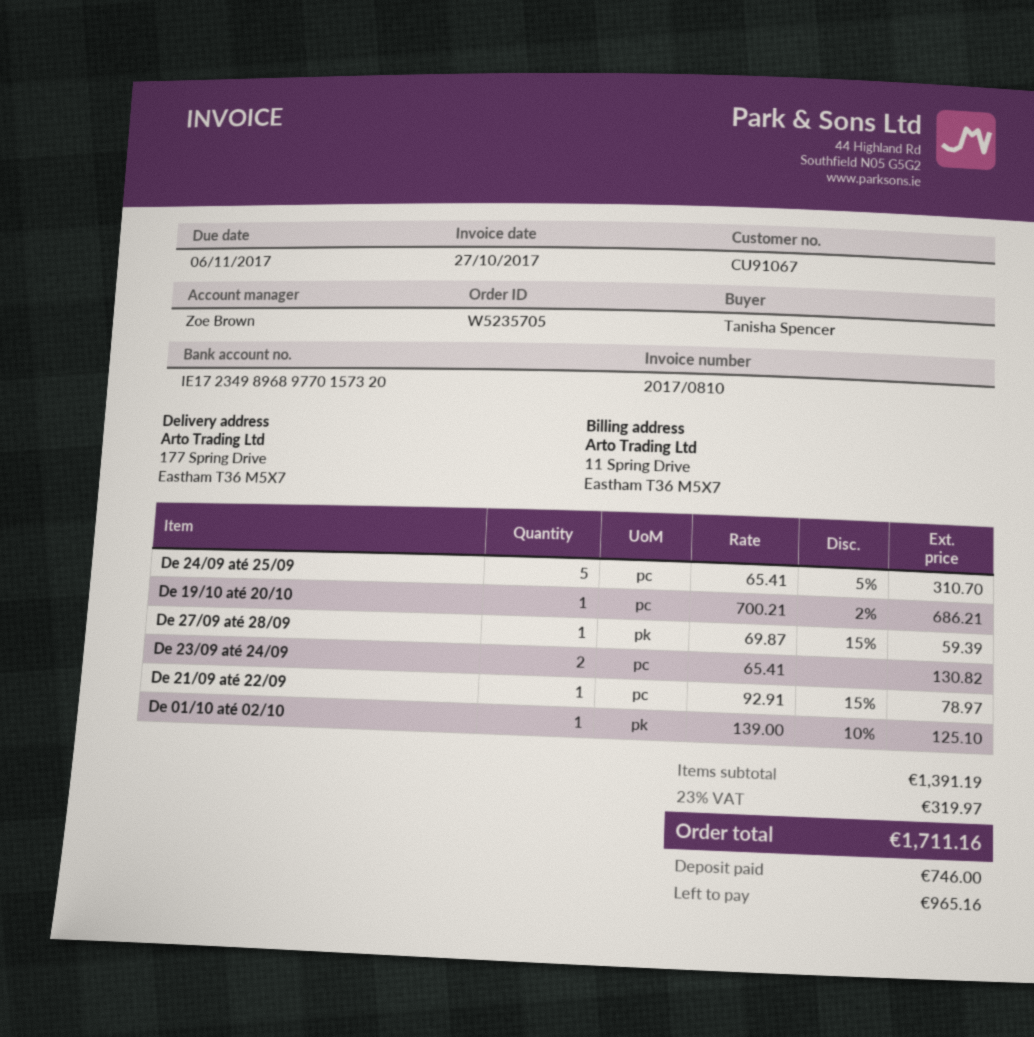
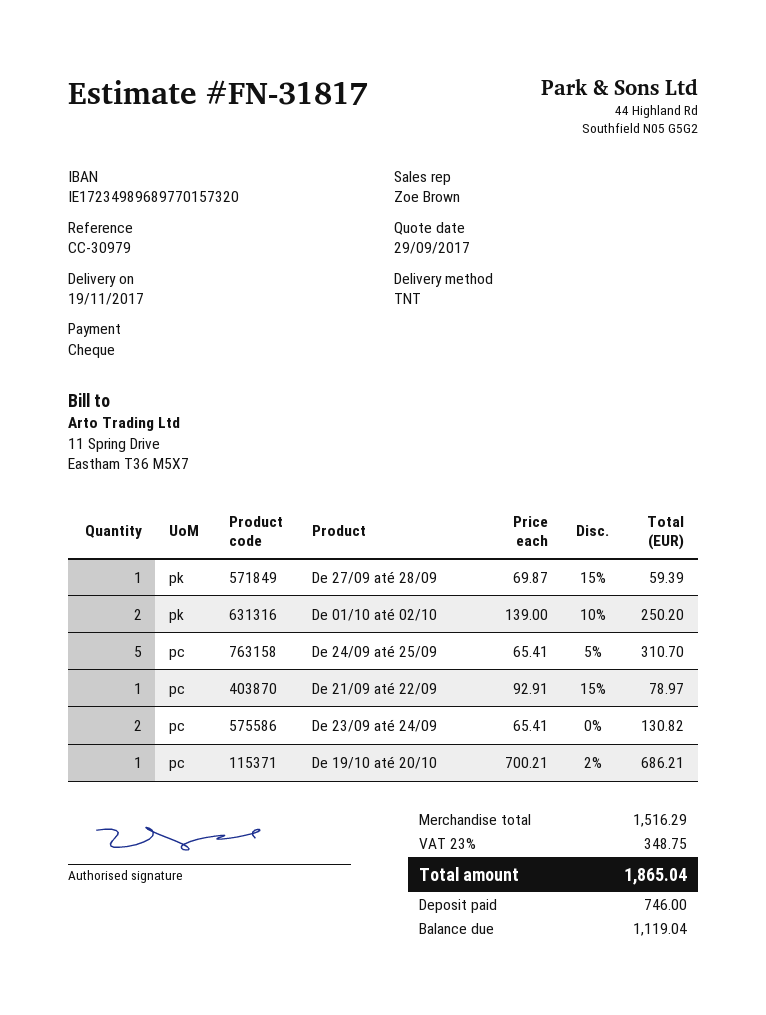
De 01/10 até 02/10: 1 x 139.00 - 10% = 125.10 -> 2 x 139.00 - 10% = 250.20
subtotal: 1391.19 -> 1516.29
tax: 23% = 319.97 -> 23% = 348.75
total: 1711.16 -> 1865.04
balance: 965.16 -> 1119.04

